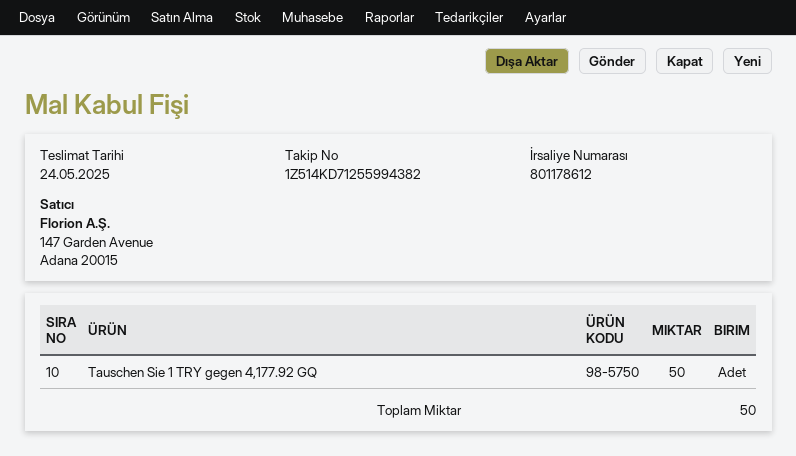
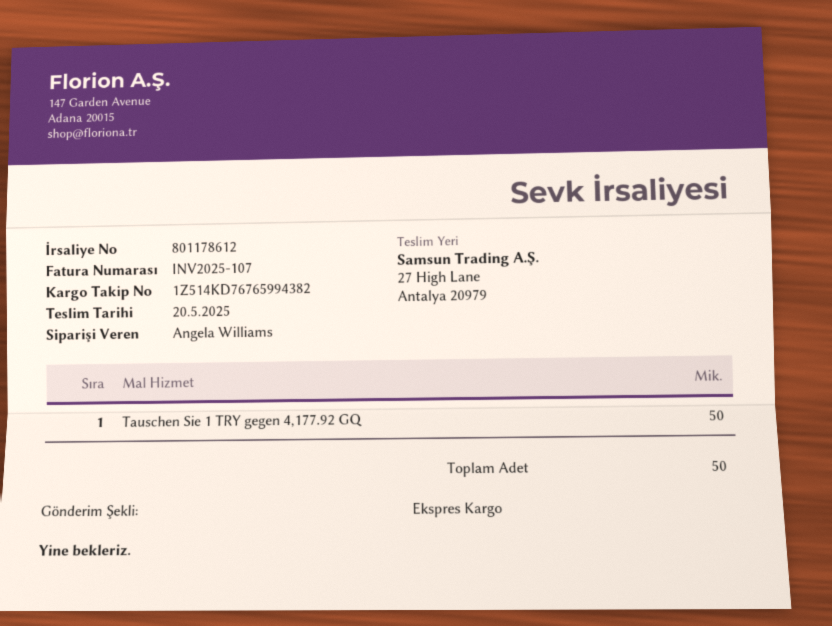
delivery date: 2025-05-24 -> 2025-05-20
tracking number: 1Z514KD71255994382 -> 1Z514KD76765994382

